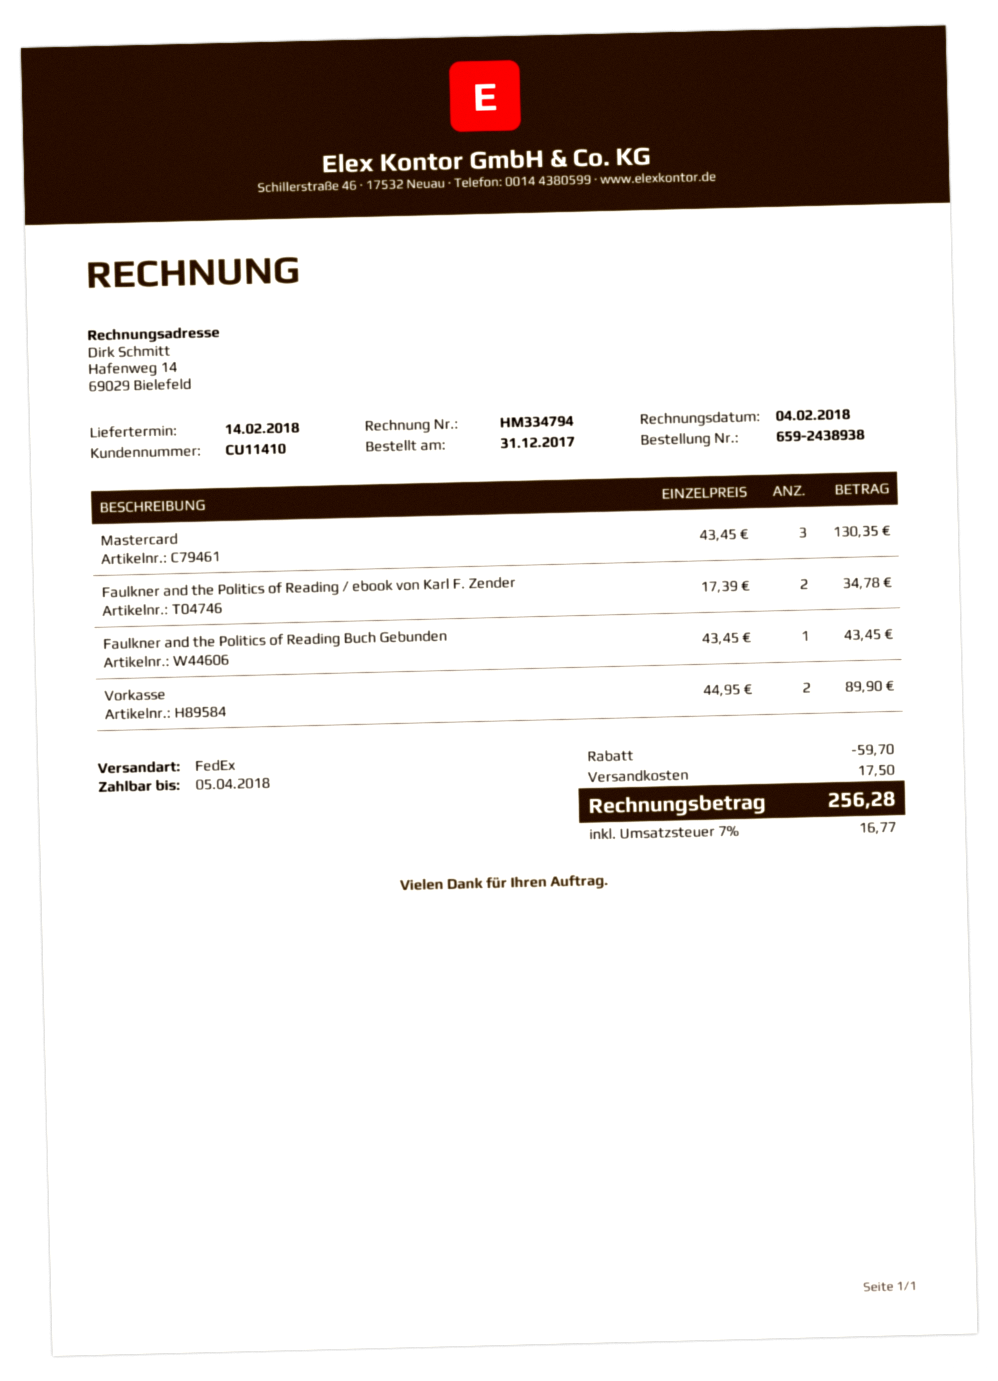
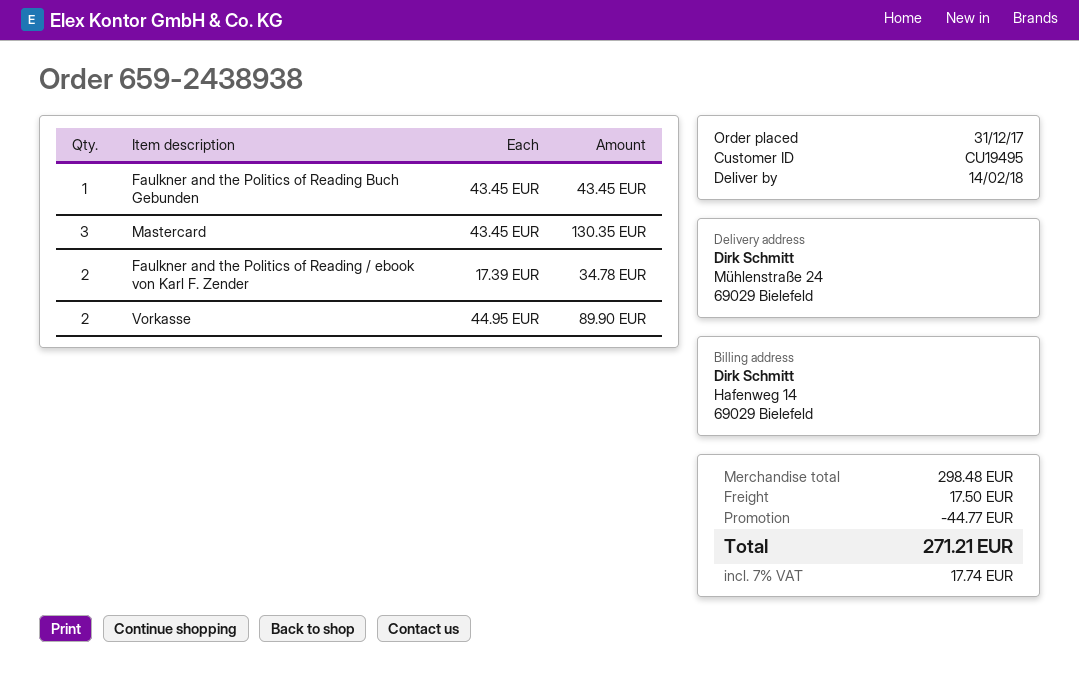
customer number: CU11410 -> CU19495
discount: 59.70 -> 44.77
tax: 7% = 16.77 -> 7% = 17.74
total: 256.28 -> 271.21

